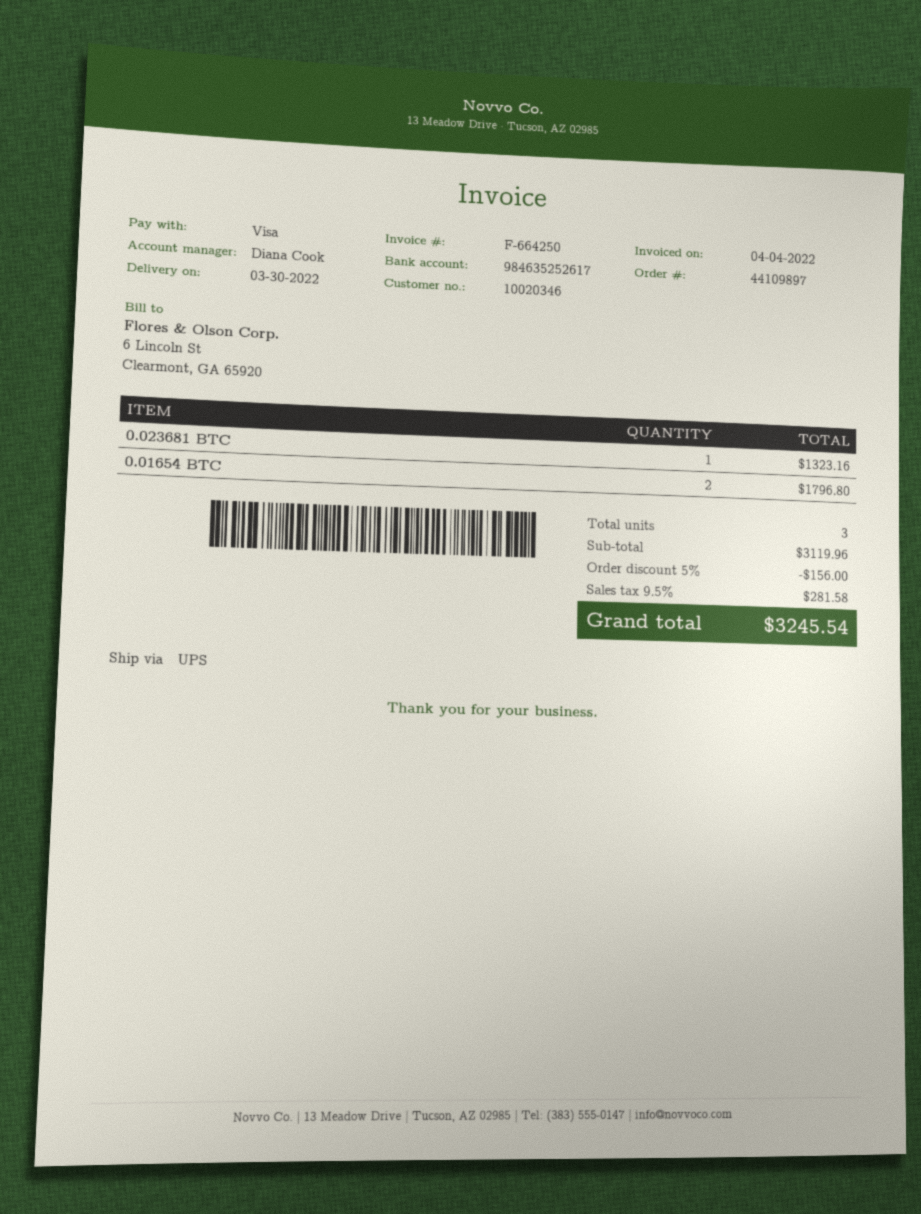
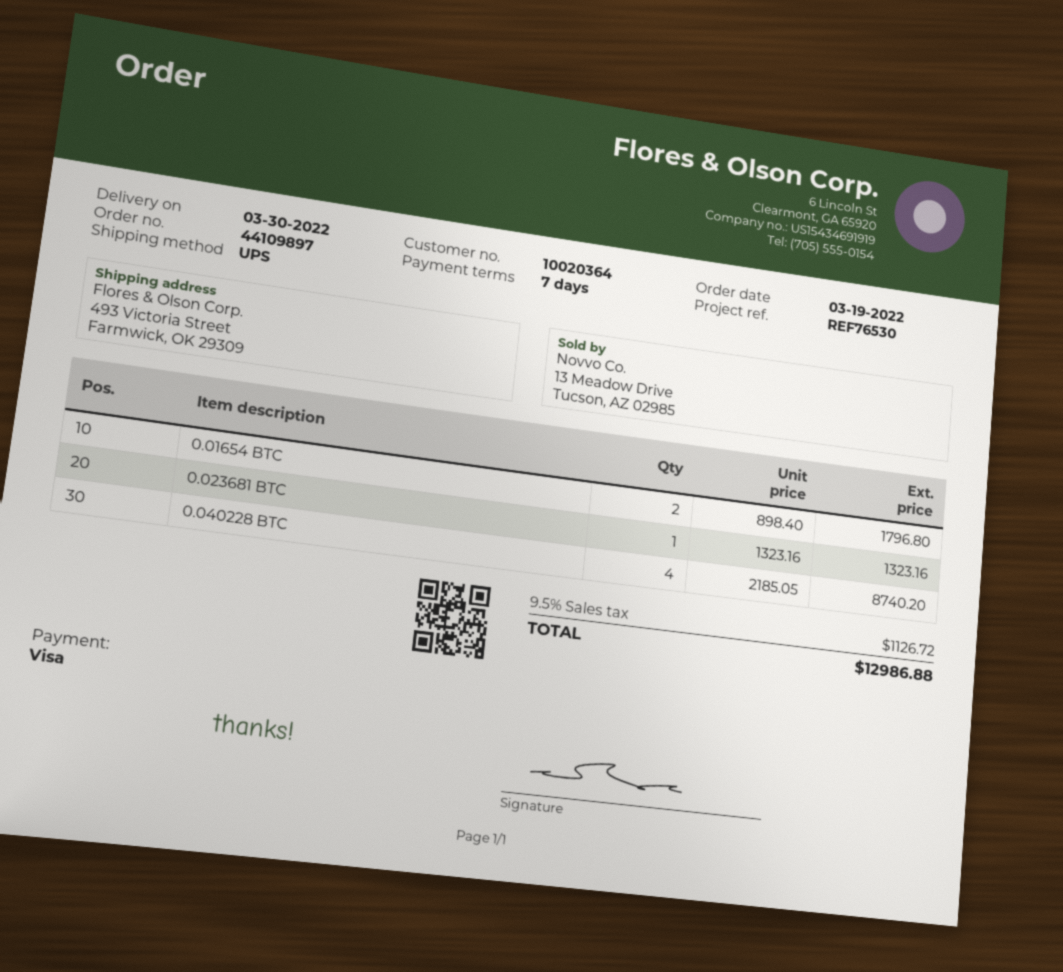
customer number: 10020346 -> 10020364
0.040228 BTC: none -> 4 for 8740.20
discount: 5% = 156.00 -> none
tax: 9.5% = 281.58 -> 9.5% = 1126.72
total: 3245.54 -> 12986.88

